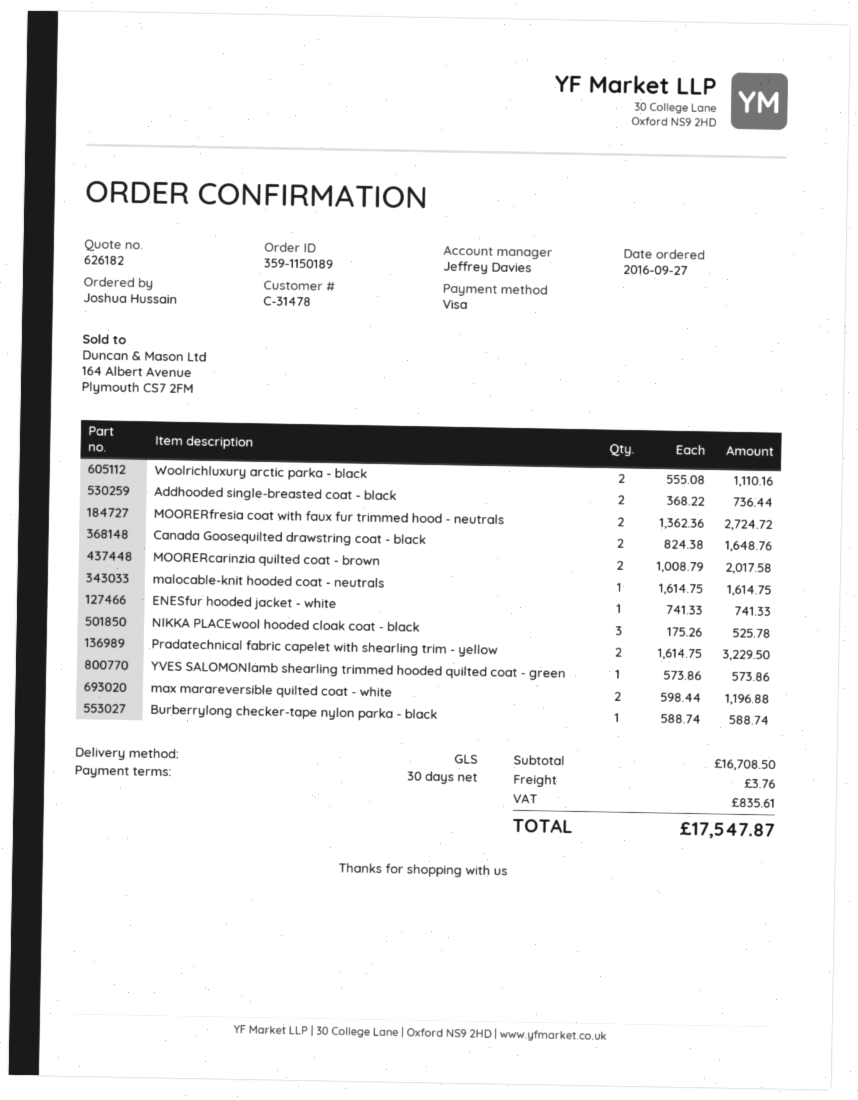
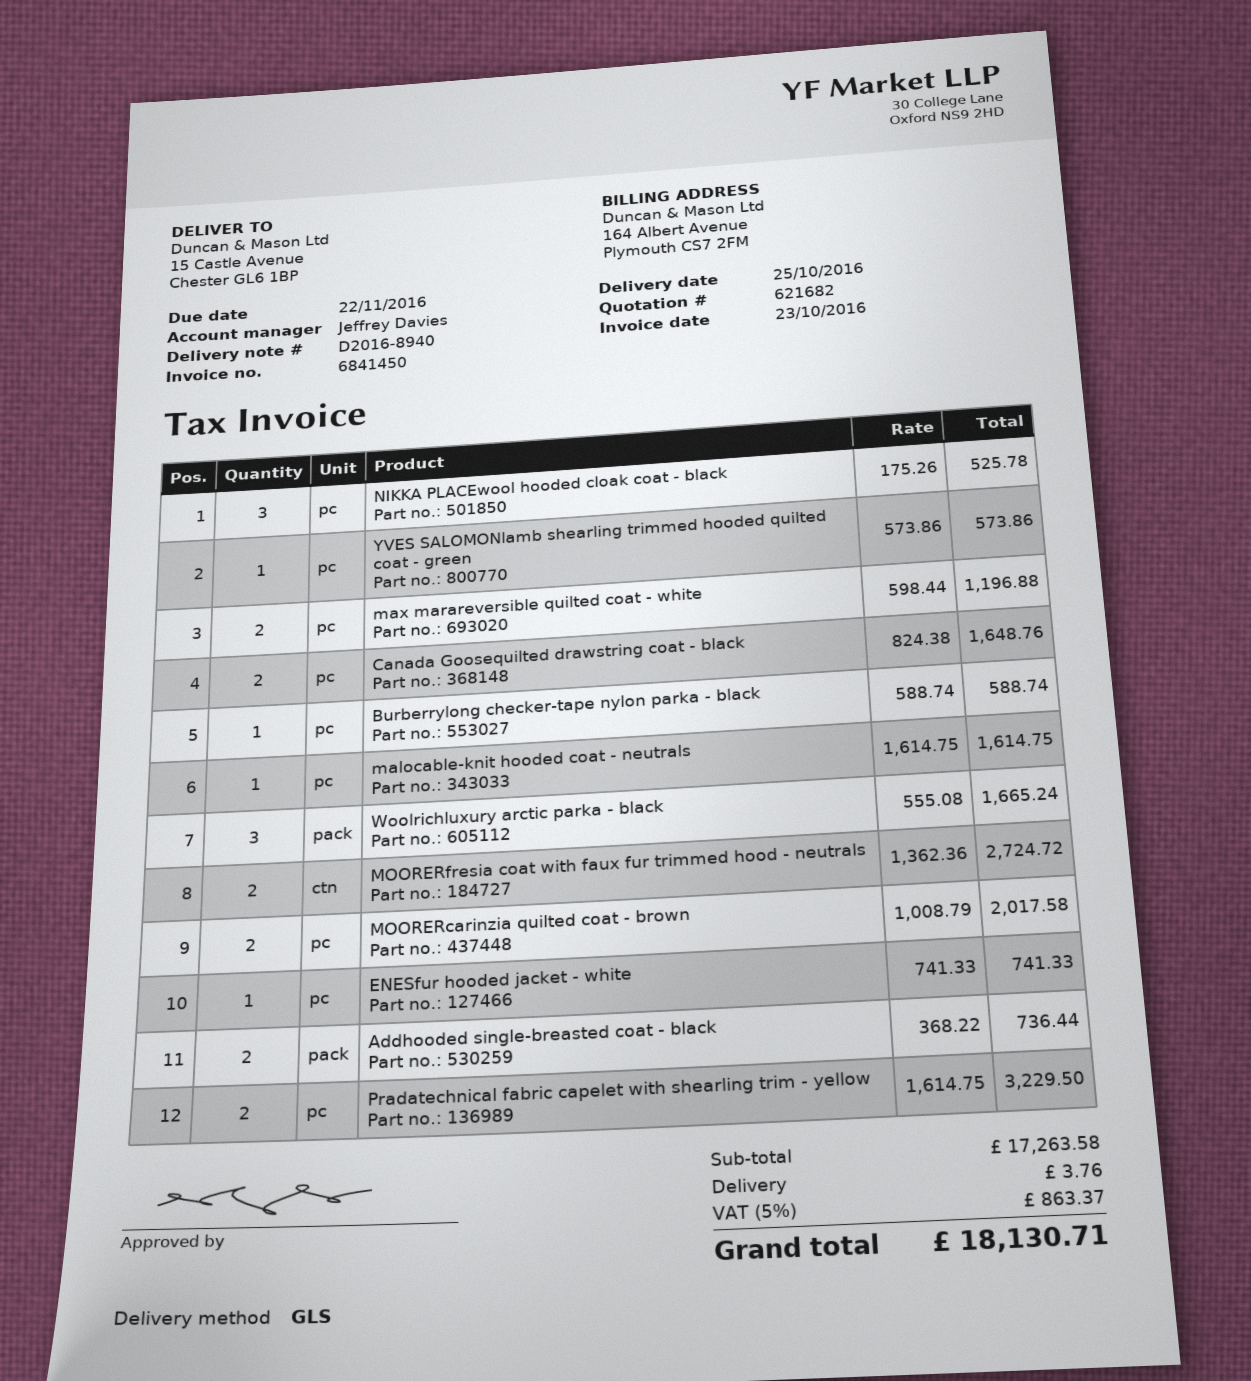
quote number: 626182 -> 621682
Woolrichluxury arctic parka - black: 2 x 555.08 = 1110.16 -> 3 x 555.08 = 1665.24
subtotal: 16708.50 -> 17263.58
tax: 835.61 -> 863.37
total: 17547.87 -> 18130.71

